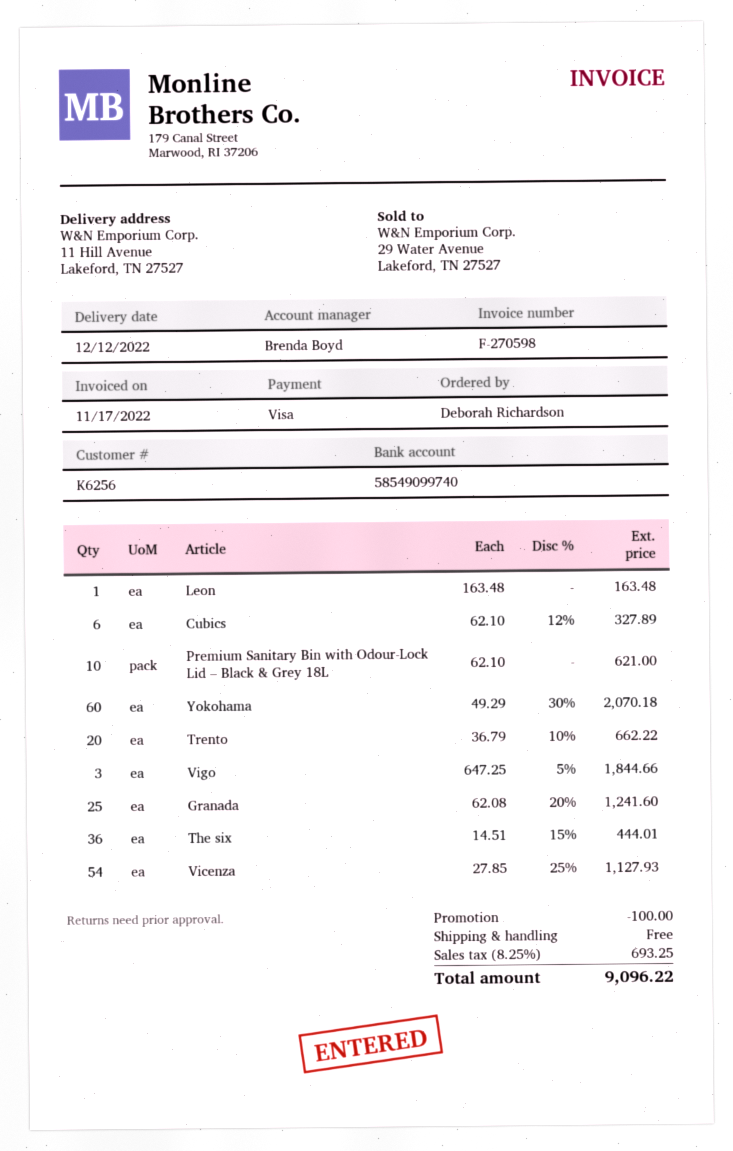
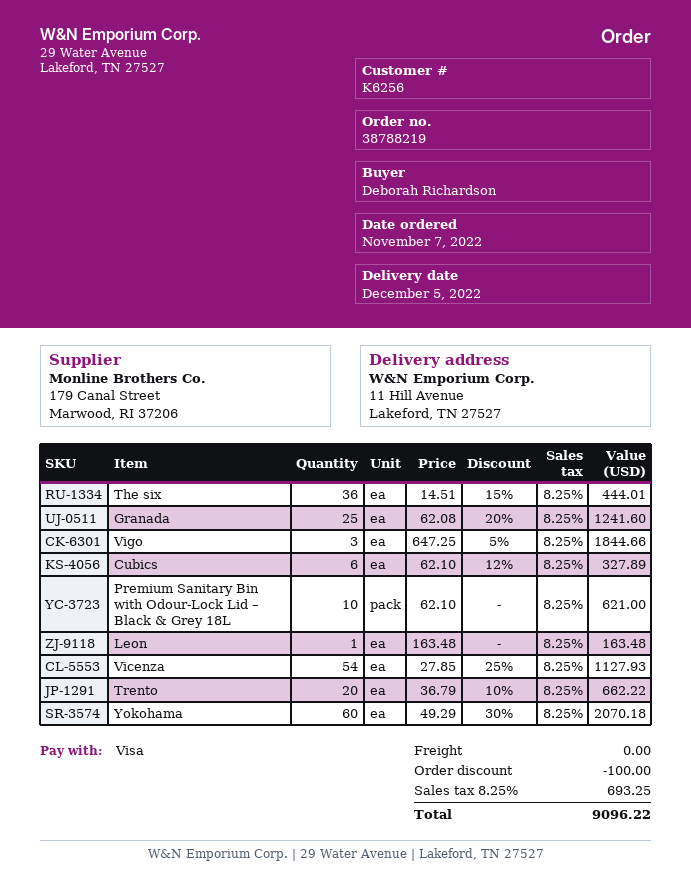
delivery date: 2022-12-12 -> 2022-12-05

